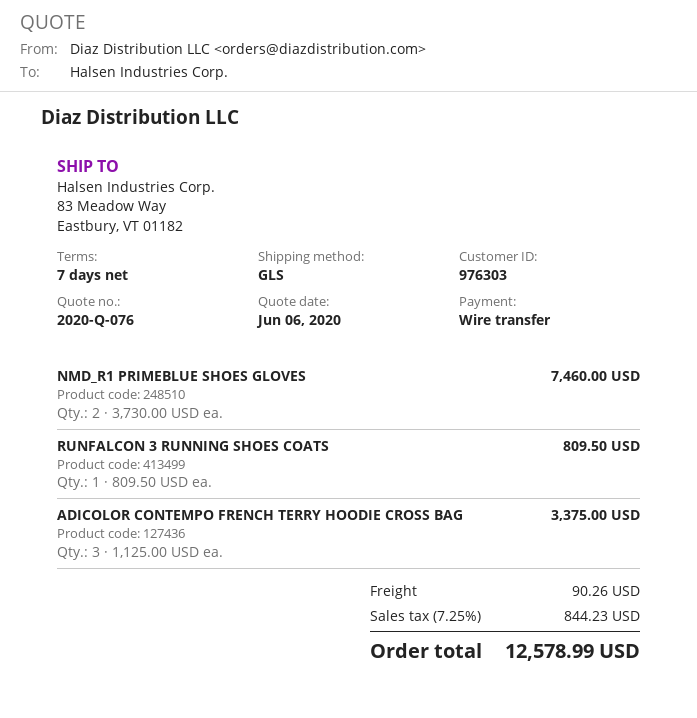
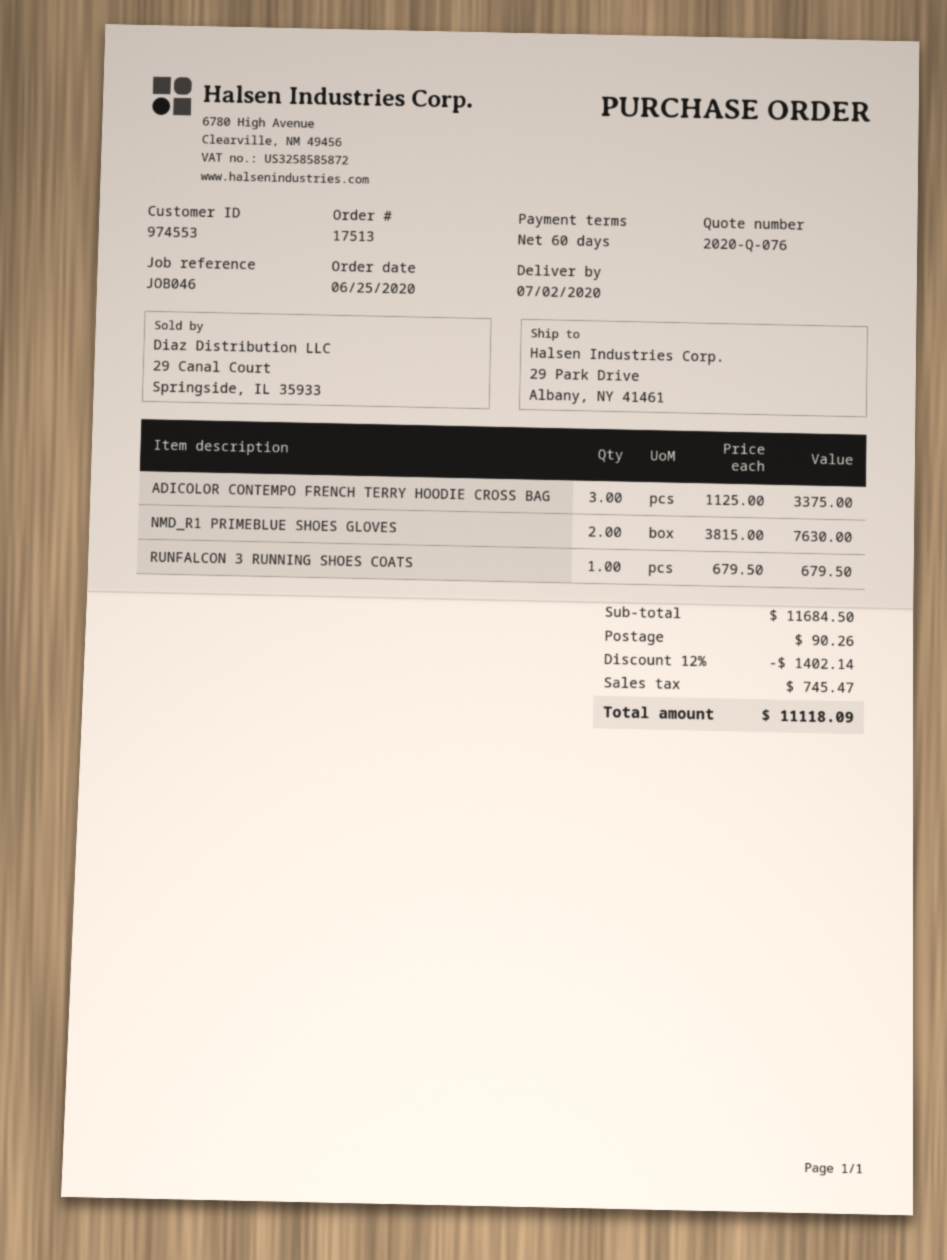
payment terms: 7 days -> 60 days
customer number: 976303 -> 974553
ship to: 83 Meadow Way, Eastbury, VT 01182 -> 29 Park Drive, Albany, NY 41461
NMD_R1 PRIMEBLUE SHOES GLOVES: 2 x 3730.00 = 7460.00 -> 2 x 3815.00 = 7630.00
RUNFALCON 3 RUNNING SHOES COATS: 1 x 809.50 = 809.50 -> 1 x 679.50 = 679.50
discount: none -> 12% = 1402.14
tax: 844.23 -> 745.47
total: 12578.99 -> 11118.09

